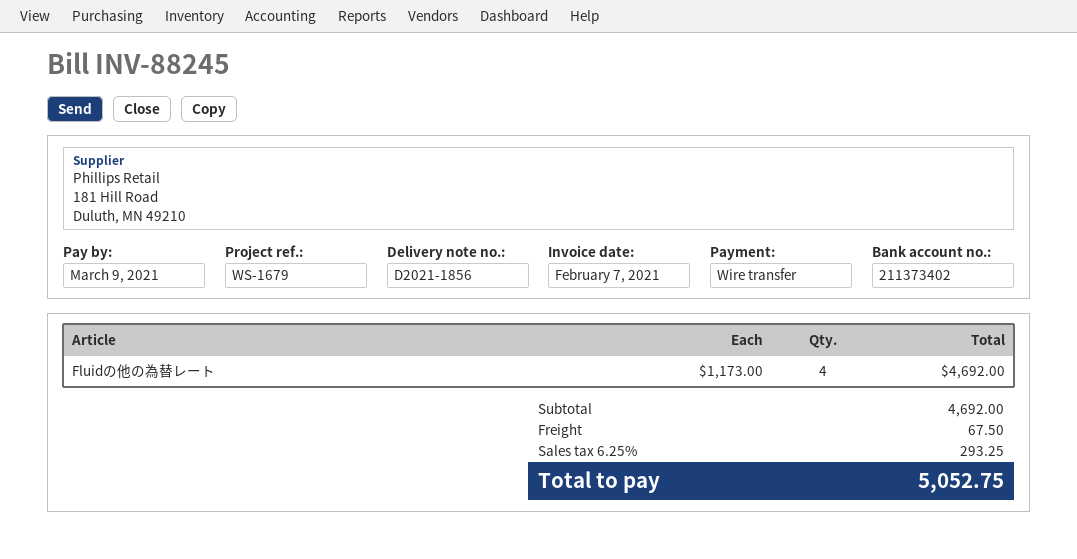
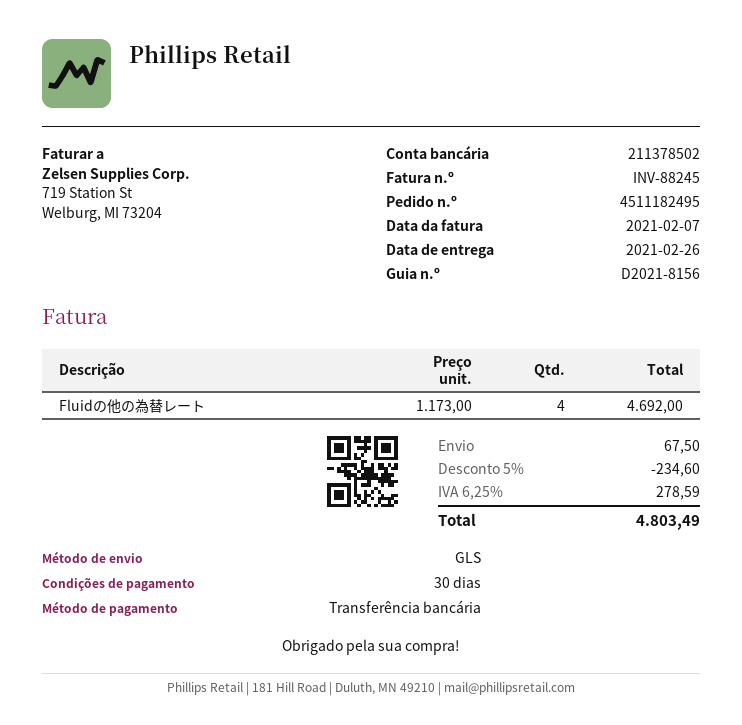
delivery note number: D2021-1856 -> D2021-8156
bank account: 211373402 -> 211378502
discount: none -> 5% = 234.60
tax: 6.25% = 293.25 -> 6.25% = 278.59
total: 5052.75 -> 4803.49

